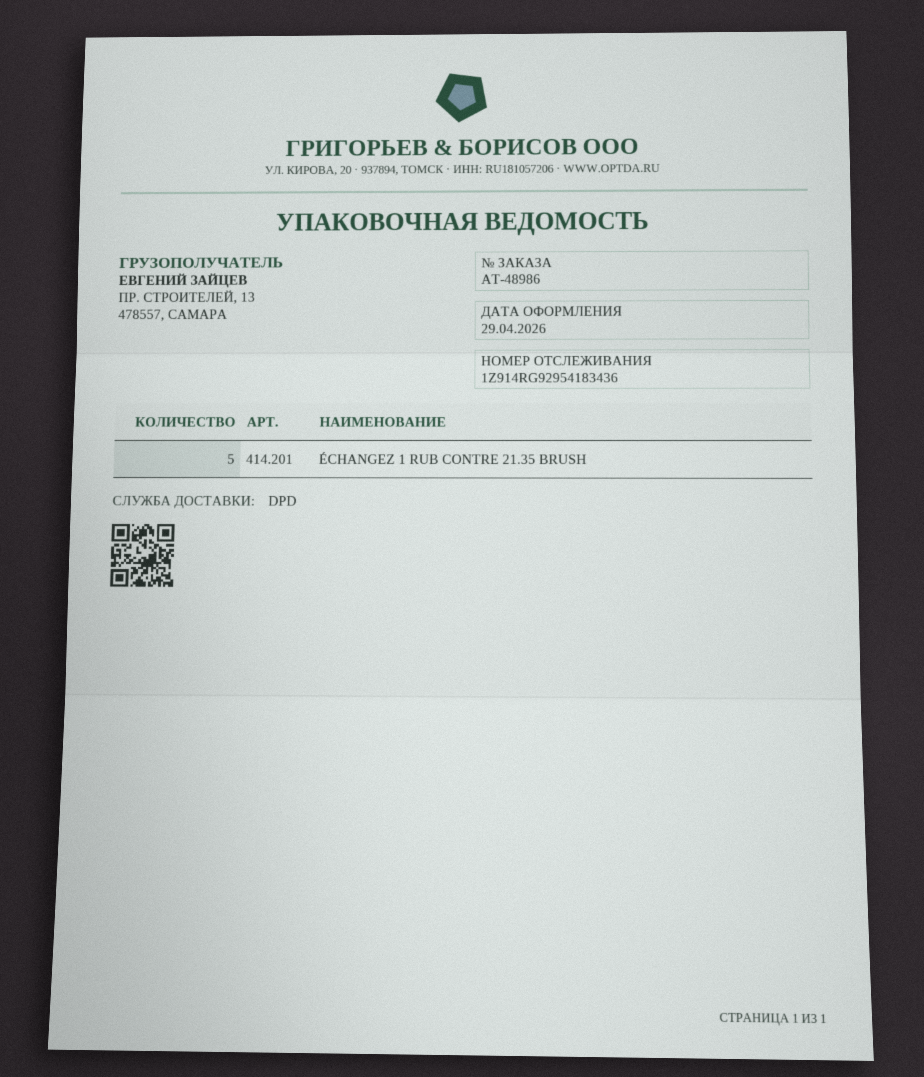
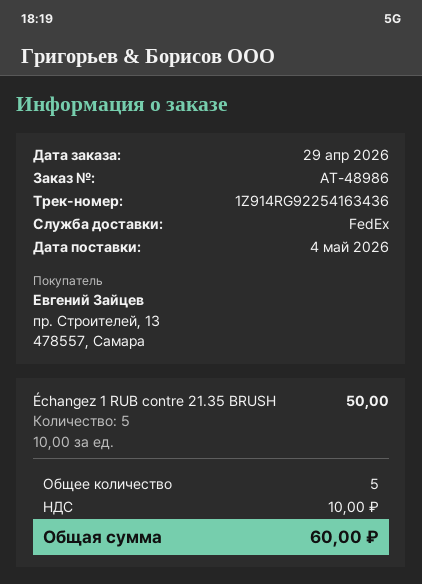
shipping method: DPD -> FedEx
tracking number: 1Z914RG92954183436 -> 1Z914RG92254163436

